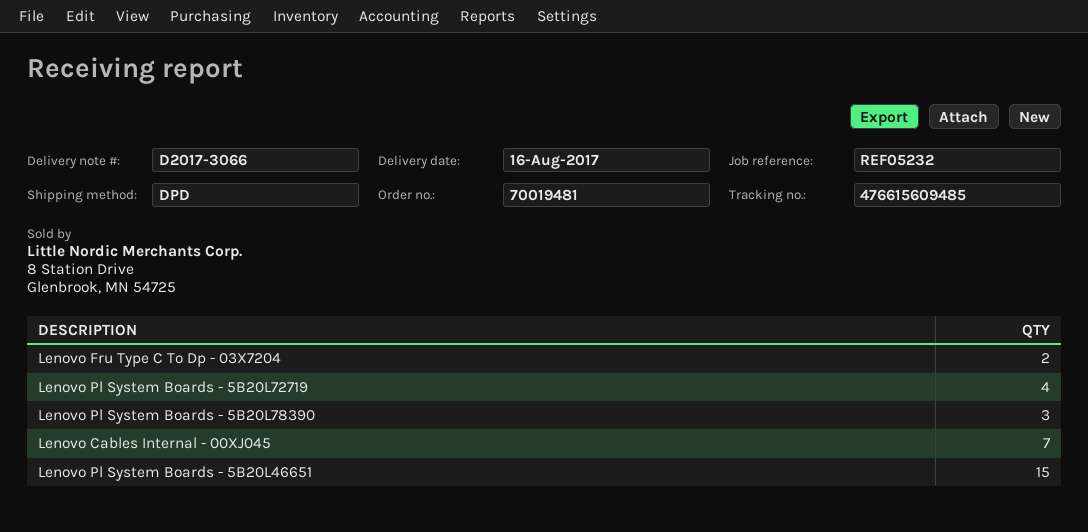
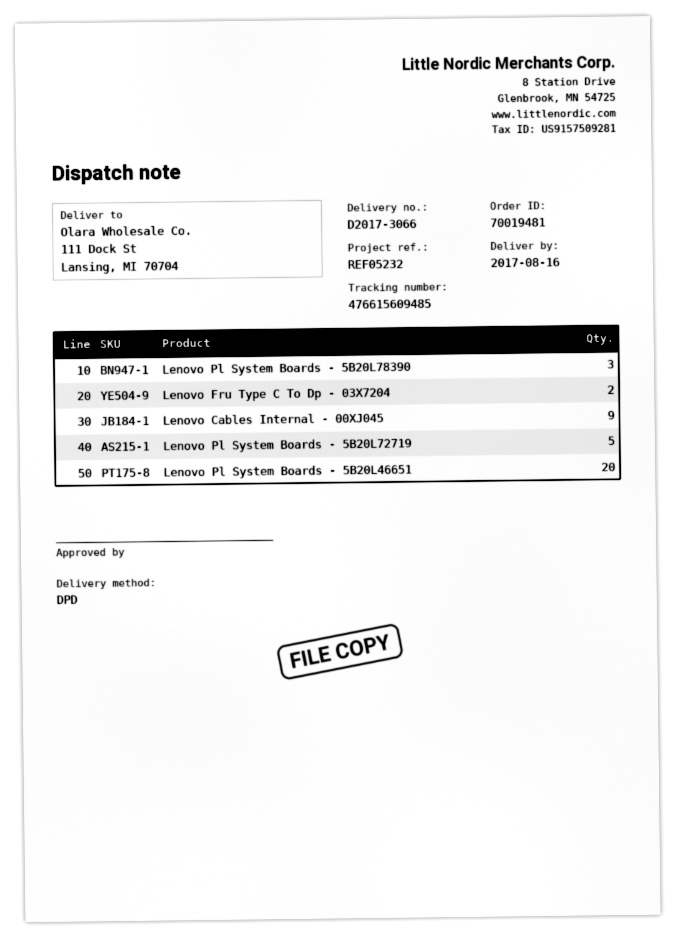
Lenovo Pl System Boards - 5B20L72719: 4 -> 5
Lenovo Cables Internal - 00XJ045: 7 -> 9
Lenovo Pl System Boards - 5B20L46651: 15 -> 20

